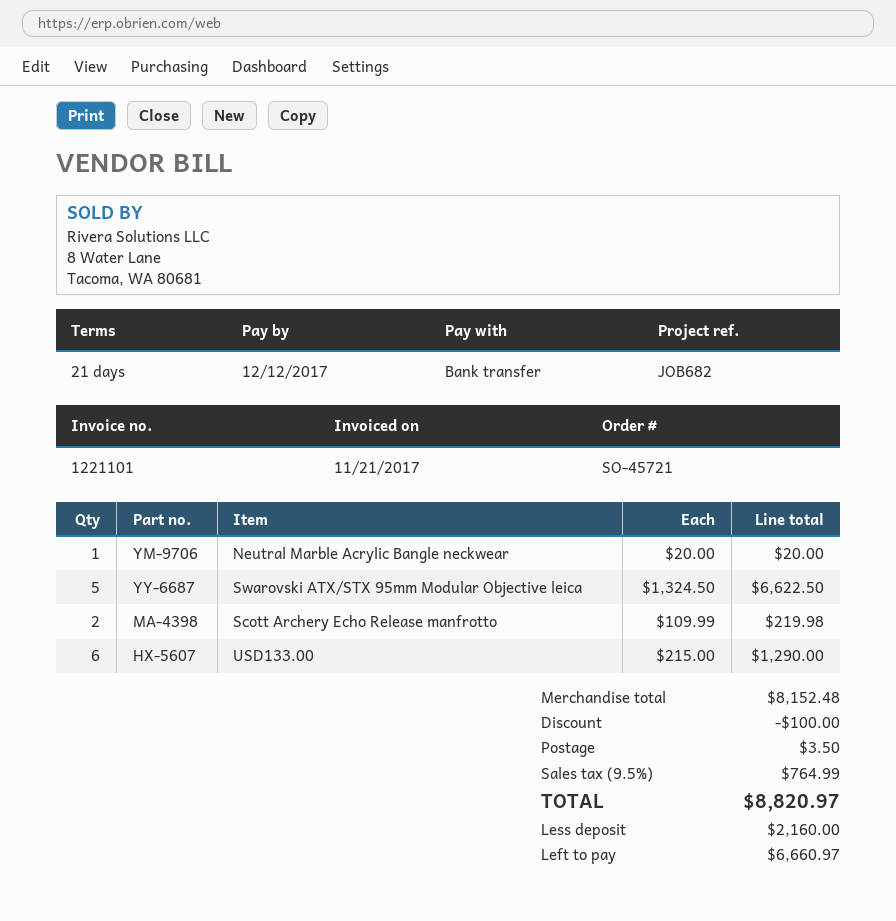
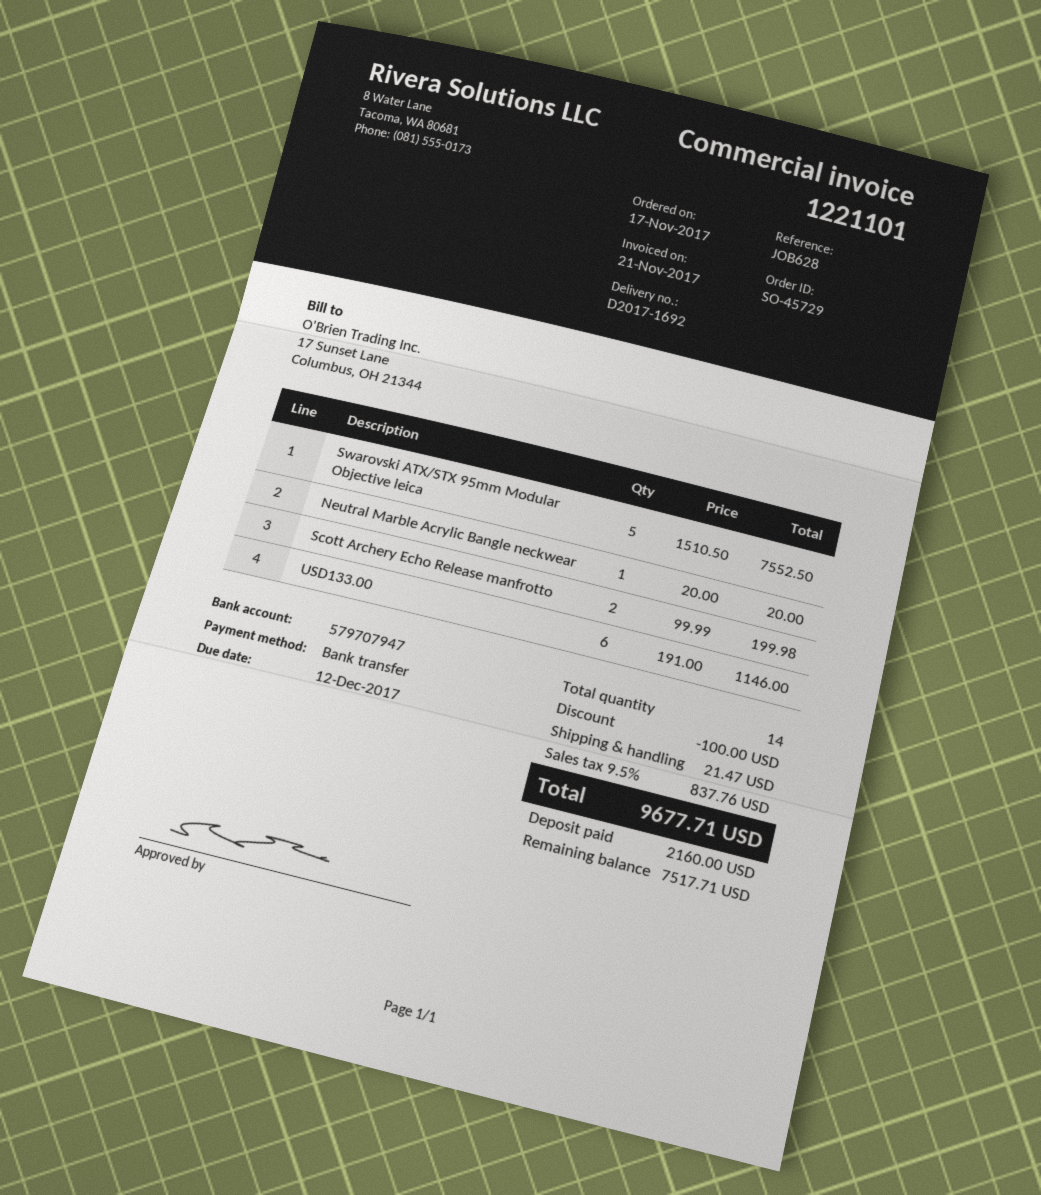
order number: SO-45721 -> SO-45729
reference: JOB682 -> JOB628
Swarovski ATX/STX 95mm Modular Objective leica: 5 x 1324.50 = 6622.50 -> 5 x 1510.50 = 7552.50
Scott Archery Echo Release manfrotto: 2 x 109.99 = 219.98 -> 2 x 99.99 = 199.98
USD133.00: 6 x 215.00 = 1290.00 -> 6 x 191.00 = 1146.00
shipping: 3.50 -> 21.47
tax: 9.5% = 764.99 -> 9.5% = 837.76
total: 8820.97 -> 9677.71
balance: 6660.97 -> 7517.71

